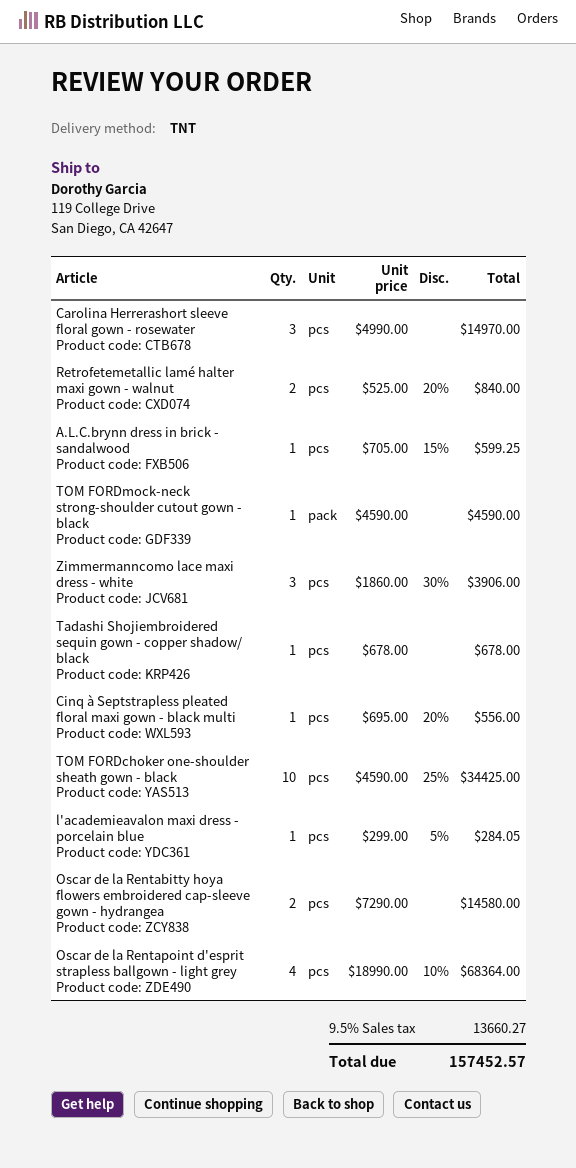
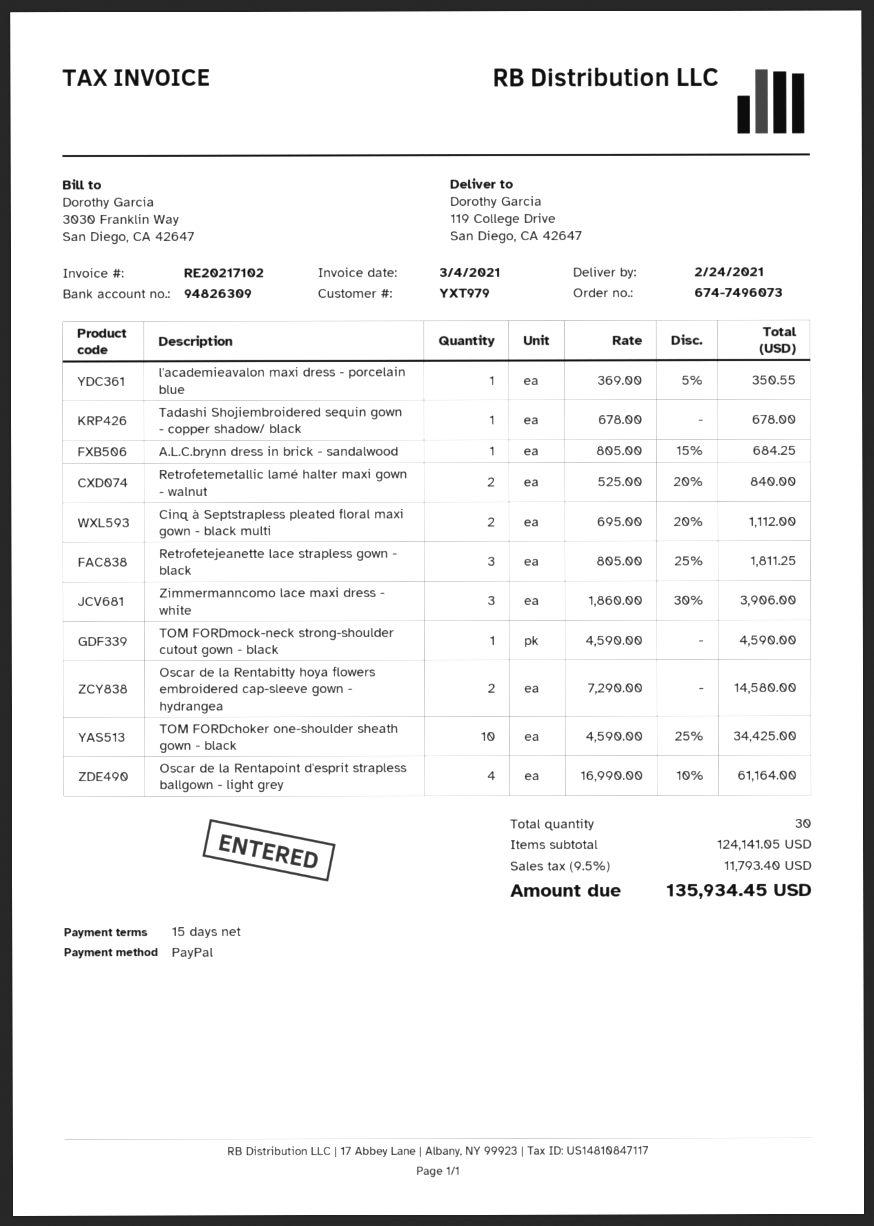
Carolina Herrerashort sleeve floral gown - rosewater: 3 x 4990.00 = 14970.00 -> none
A.L.C.brynn dress in brick - sandalwood: 1 x 705.00 - 15% = 599.25 -> 1 x 805.00 - 15% = 684.25
Cinq à Septstrapless pleated floral maxi gown - black multi: 1 x 695.00 - 20% = 556.00 -> 2 x 695.00 - 20% = 1112.00
l'academieavalon maxi dress - porcelain blue: 1 x 299.00 - 5% = 284.05 -> 1 x 369.00 - 5% = 350.55
Oscar de la Rentapoint d'esprit strapless ballgown - light grey: 4 x 18990.00 - 10% = 68364.00 -> 4 x 16990.00 - 10% = 61164.00
Retrofetejeanette lace strapless gown - black: none -> 3 x 805.00 - 25% = 1811.25
tax: 9.5% = 13660.27 -> 9.5% = 11793.40
total: 157452.57 -> 135934.45

